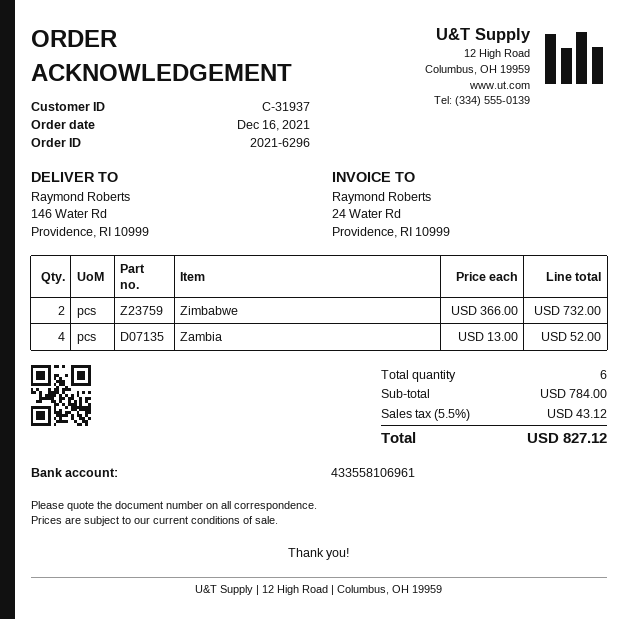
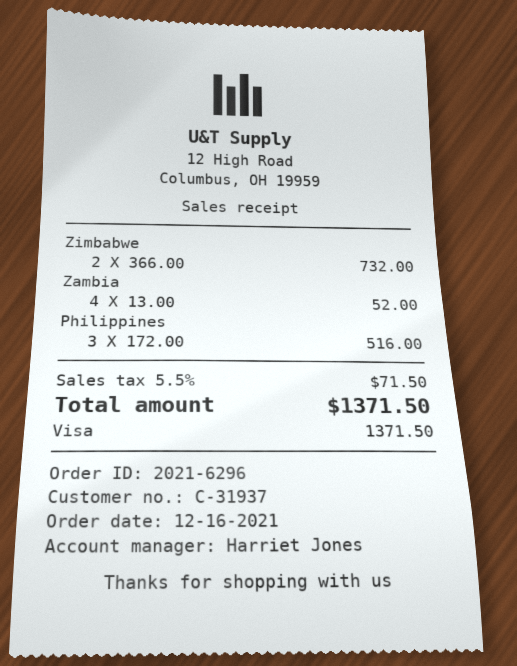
Philippines: none -> 3 x 172.00 = 516.00
tax: 5.5% = 43.12 -> 5.5% = 71.50
total: 827.12 -> 1371.50

